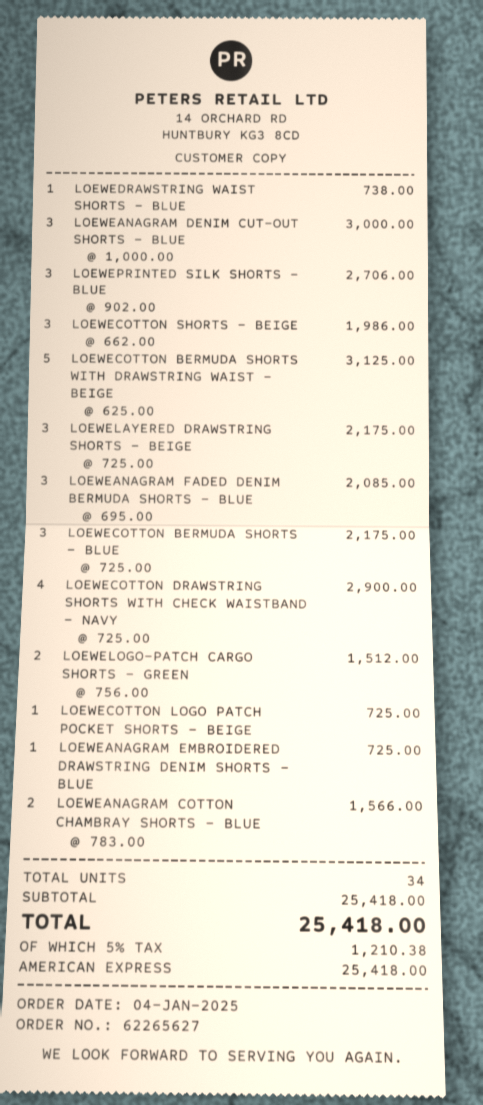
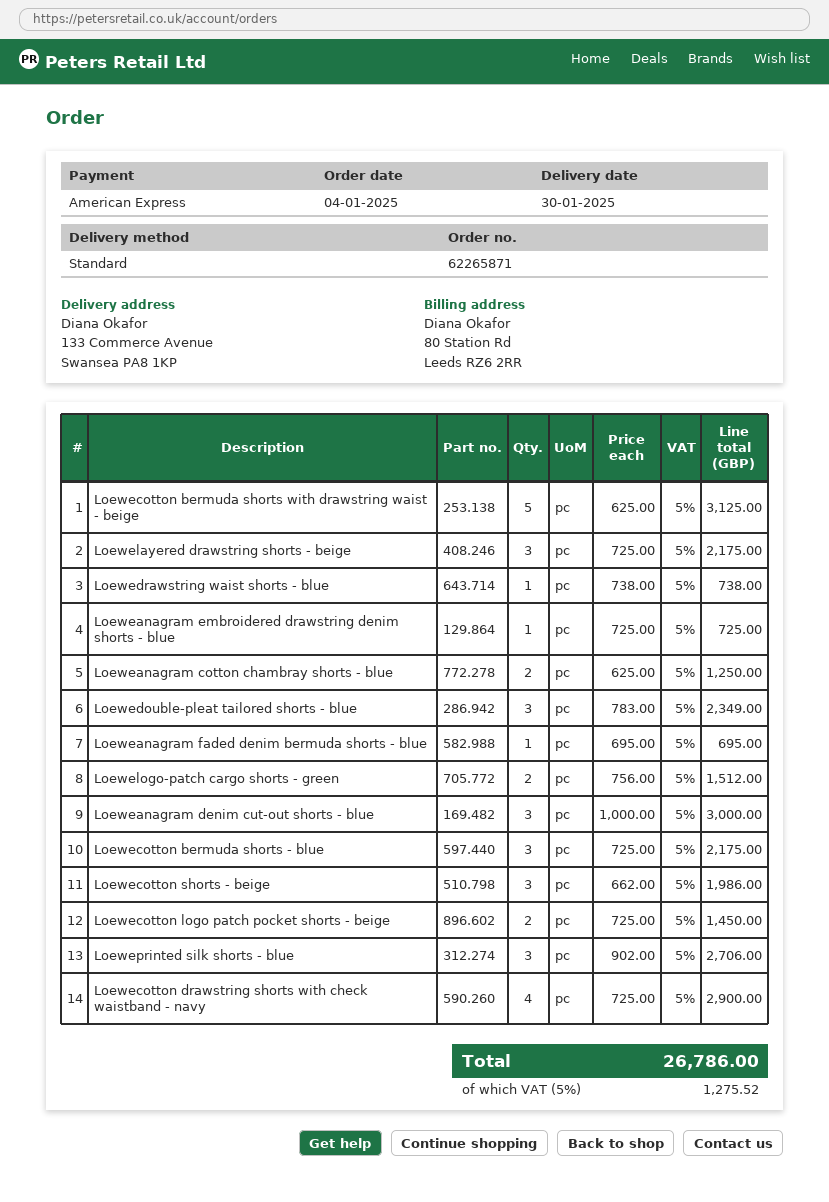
order number: 62265627 -> 62265871
LOEWEANAGRAM FADED DENIM BERMUDA SHORTS - BLUE: 3 x 695.00 = 2085.00 -> 1 x 695.00 = 695.00
LOEWECOTTON LOGO PATCH POCKET SHORTS - BEIGE: 1 x 725.00 = 725.00 -> 2 x 725.00 = 1450.00
LOEWEANAGRAM COTTON CHAMBRAY SHORTS - BLUE: 2 x 783.00 = 1566.00 -> 2 x 625.00 = 1250.00
Loewedouble-pleat tailored shorts - blue: none -> 3 x 783.00 = 2349.00
tax: 5% = 1210.38 -> 5% = 1275.52
total: 25418.00 -> 26786.00

